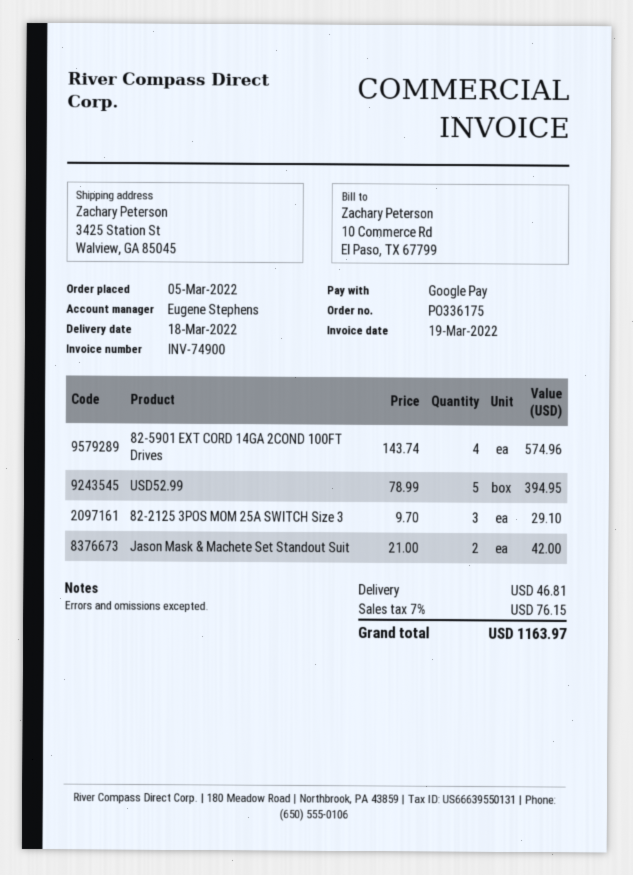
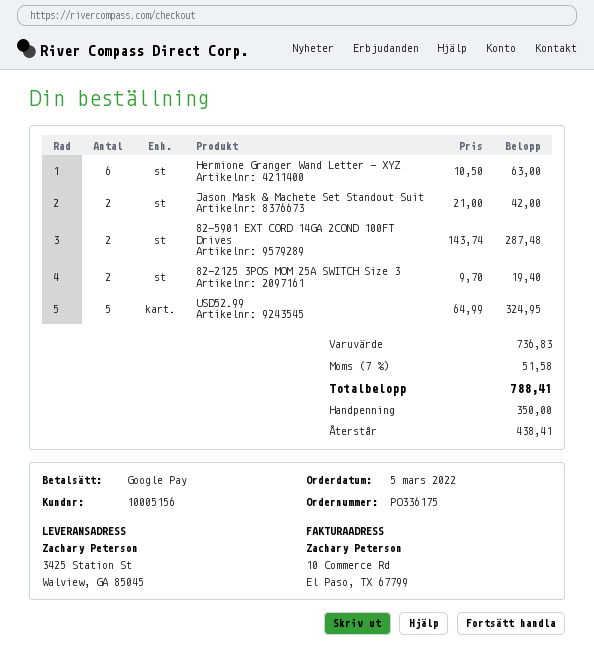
82-5901 EXT CORD 14GA 2COND 100FT Drives: 4 x 143.74 = 574.96 -> 2 x 143.74 = 287.48
USD52.99: 5 x 78.99 = 394.95 -> 5 x 64.99 = 324.95
82-2125 3POS MOM 25A SWITCH Size 3: 3 x 9.70 = 29.10 -> 2 x 9.70 = 19.40
Hermione Granger Wand Letter - XYZ: none -> 6 x 10.50 = 63.00
shipping: 46.81 -> none
tax: 7% = 76.15 -> 7% = 51.58
total: 1163.97 -> 788.41

